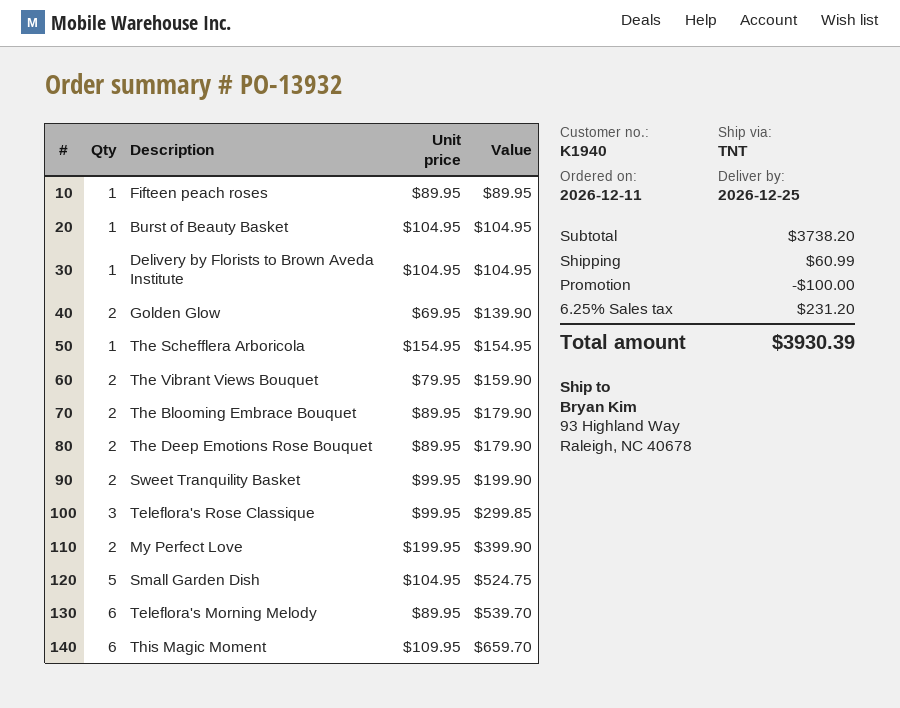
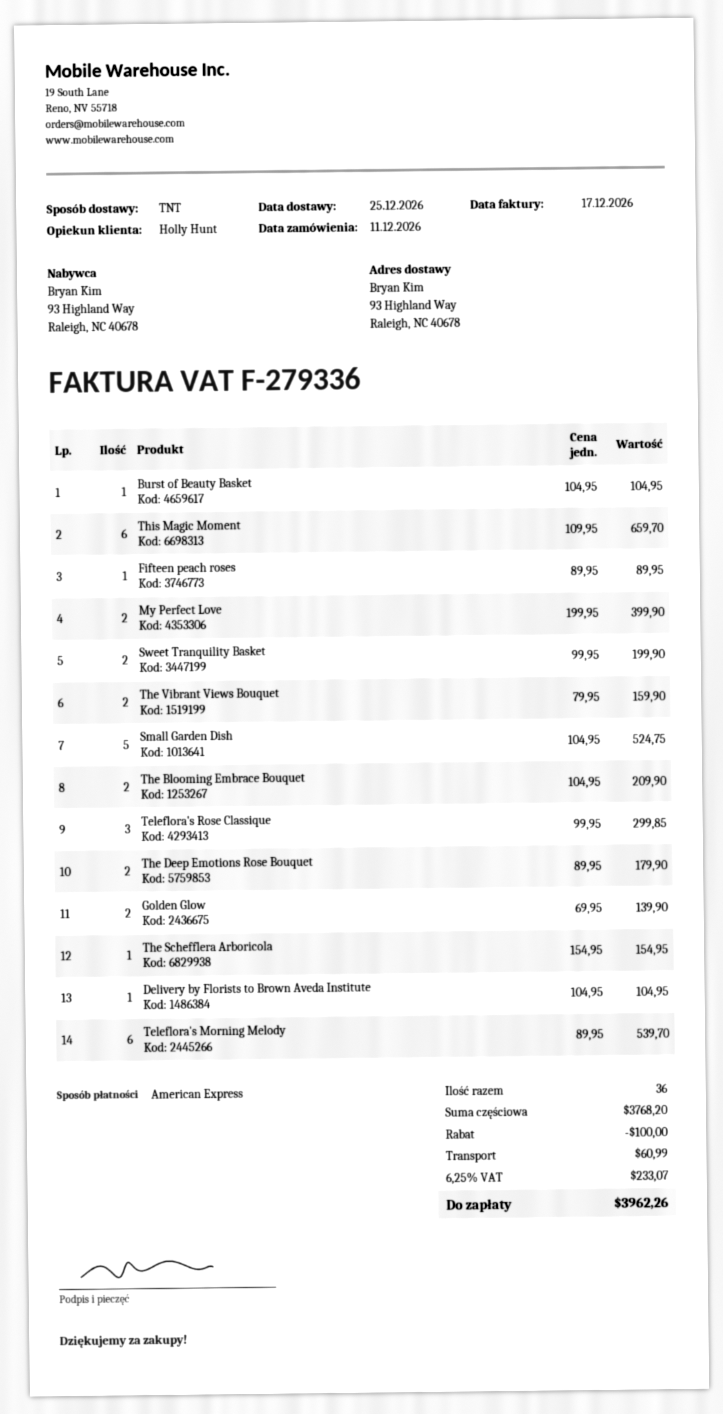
The Blooming Embrace Bouquet: 2 x 89.95 = 179.90 -> 2 x 104.95 = 209.90
subtotal: 3738.20 -> 3768.20
tax: 6.25% = 231.20 -> 6.25% = 233.07
total: 3930.39 -> 3962.26

